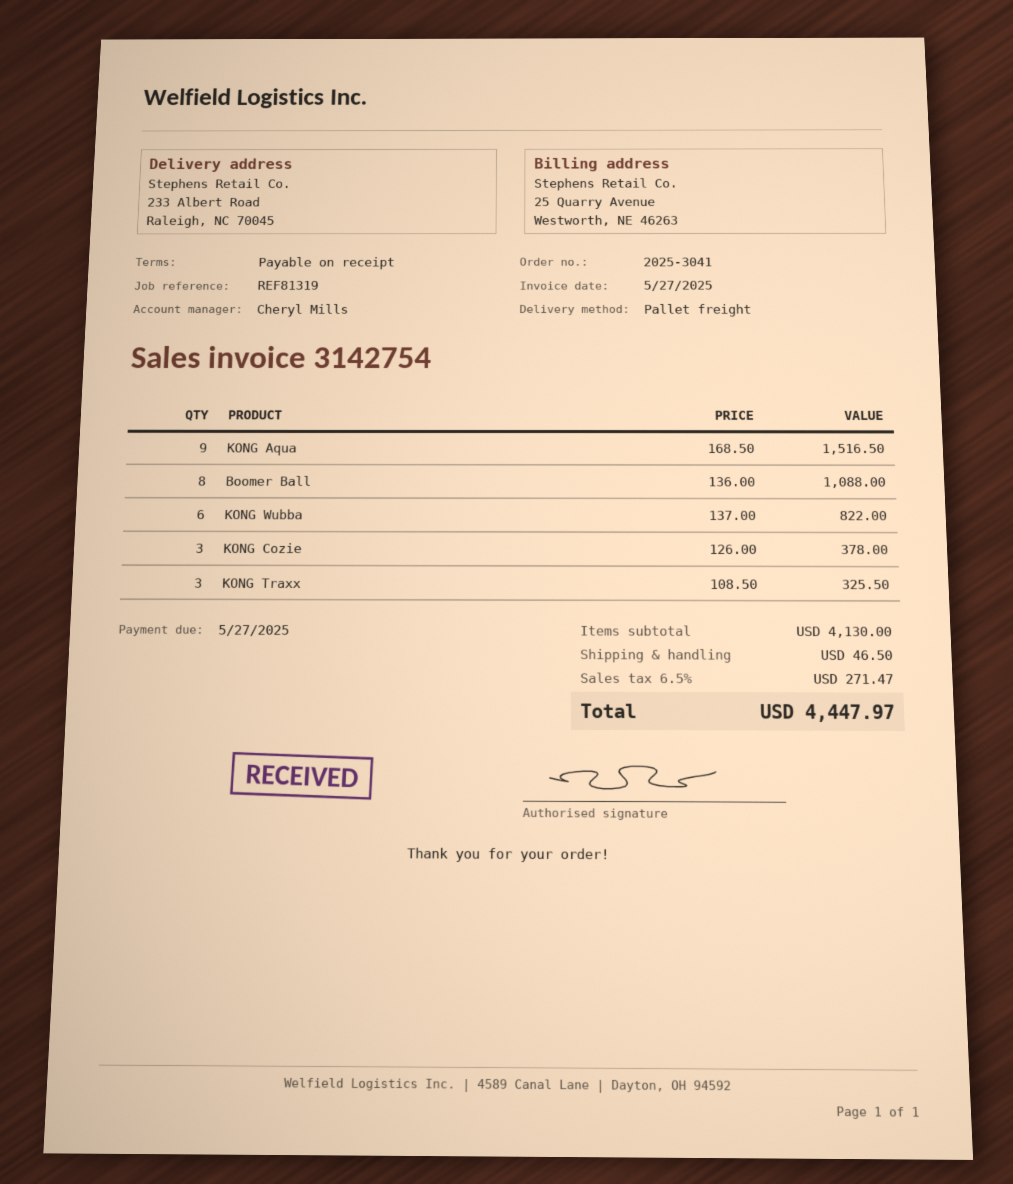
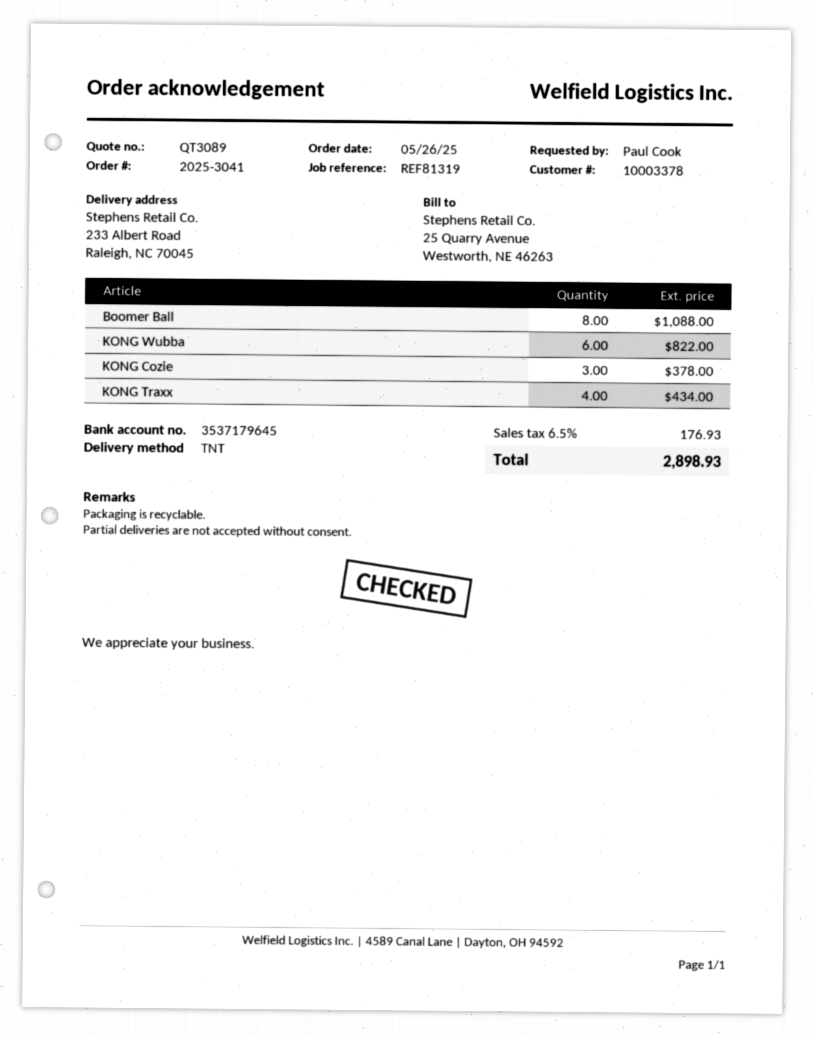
shipping method: pallet freight -> TNT
KONG Aqua: 9 for 1516.50 -> none
KONG Traxx: 3 for 325.50 -> 4 for 434.00
shipping: 46.50 -> none
tax: 6.5% = 271.47 -> 6.5% = 176.93
total: 4447.97 -> 2898.93

